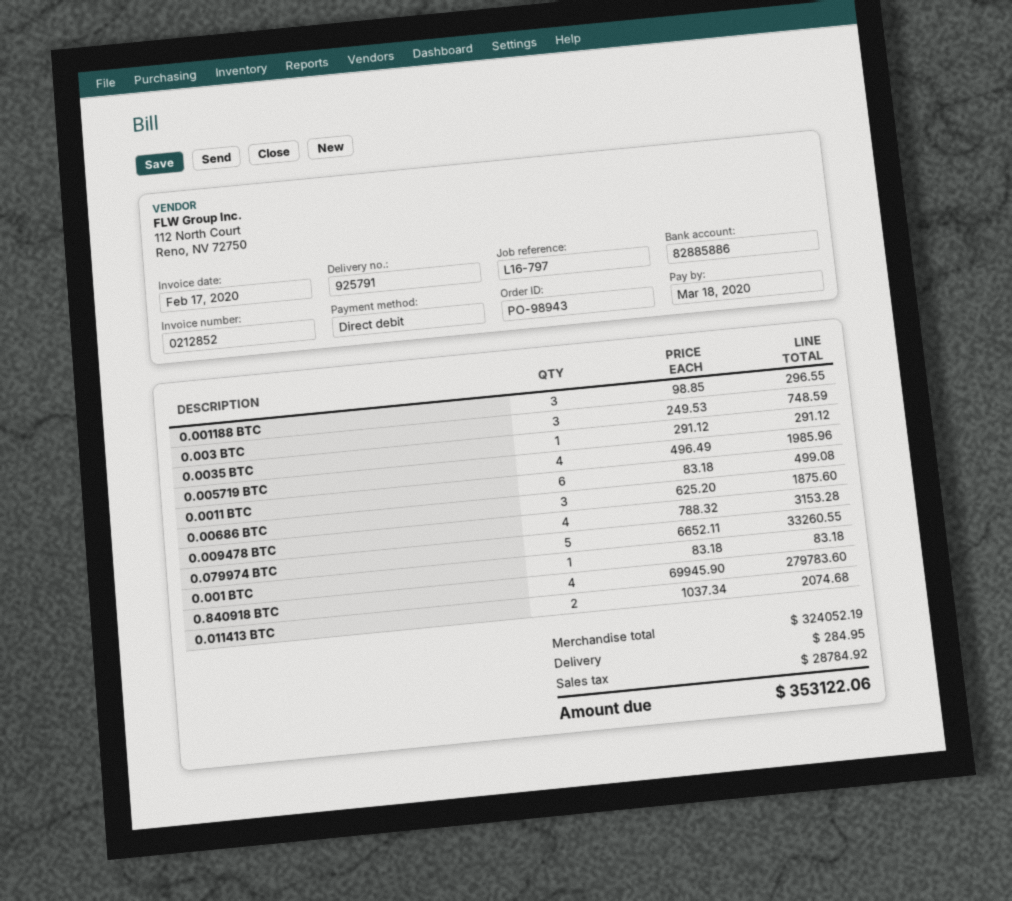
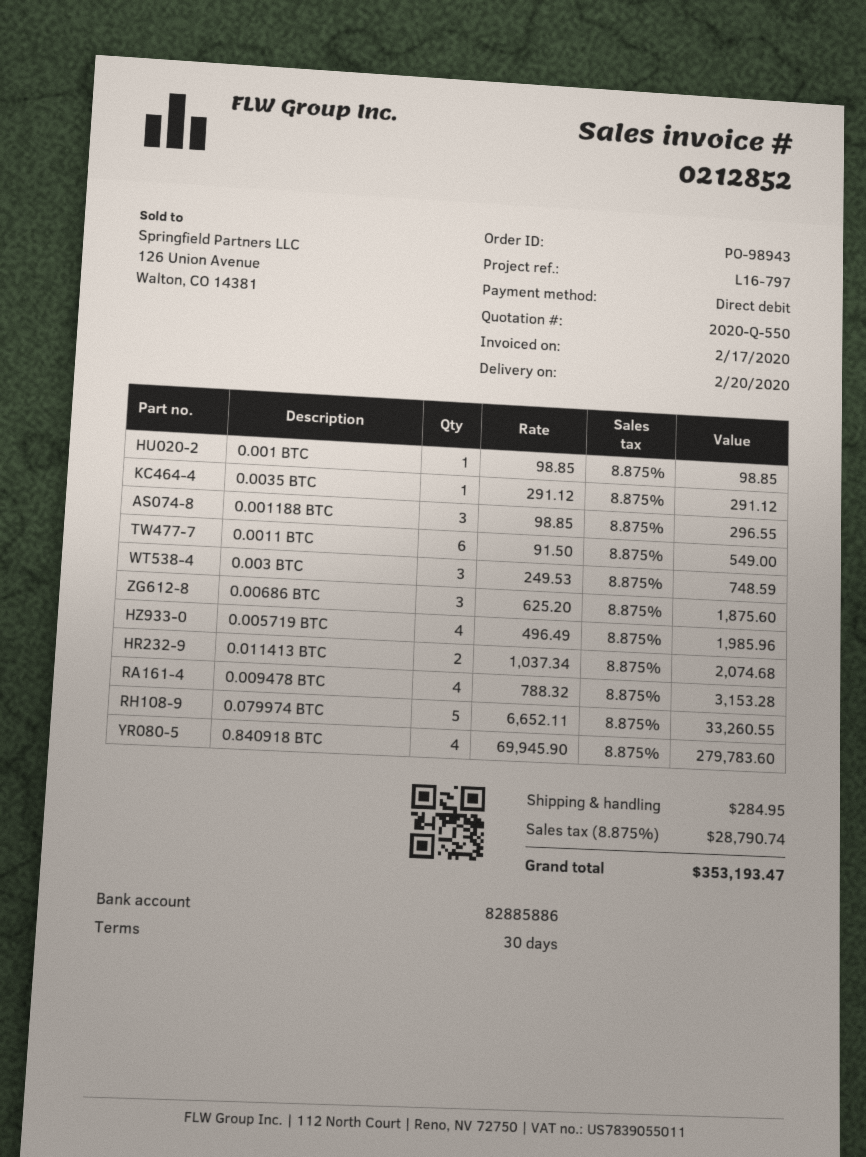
0.0011 BTC: 6 x 83.18 = 499.08 -> 6 x 91.50 = 549.00
0.001 BTC: 1 x 83.18 = 83.18 -> 1 x 98.85 = 98.85
tax: 28784.92 -> 28790.74
total: 353122.06 -> 353193.47

